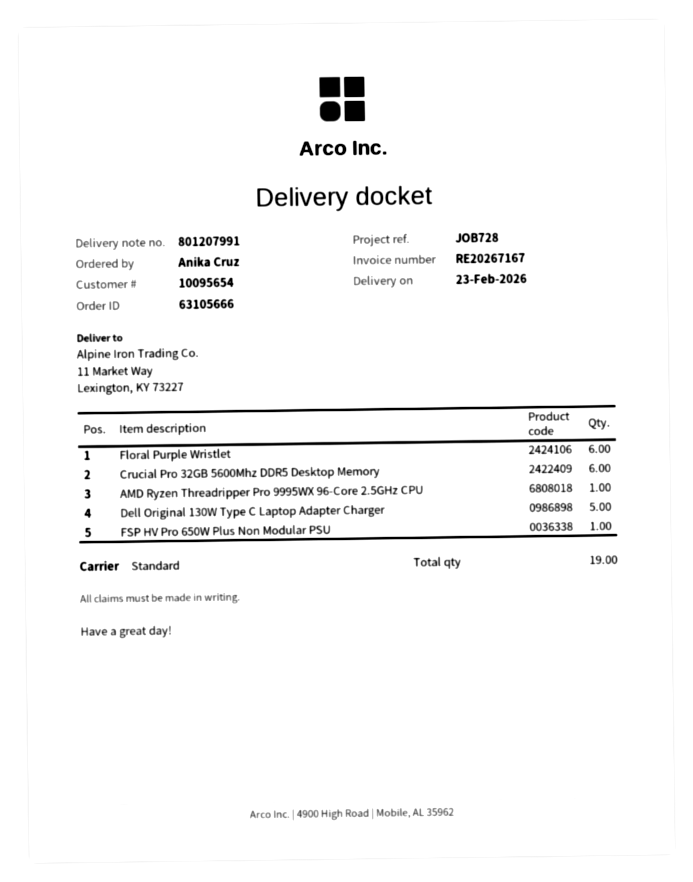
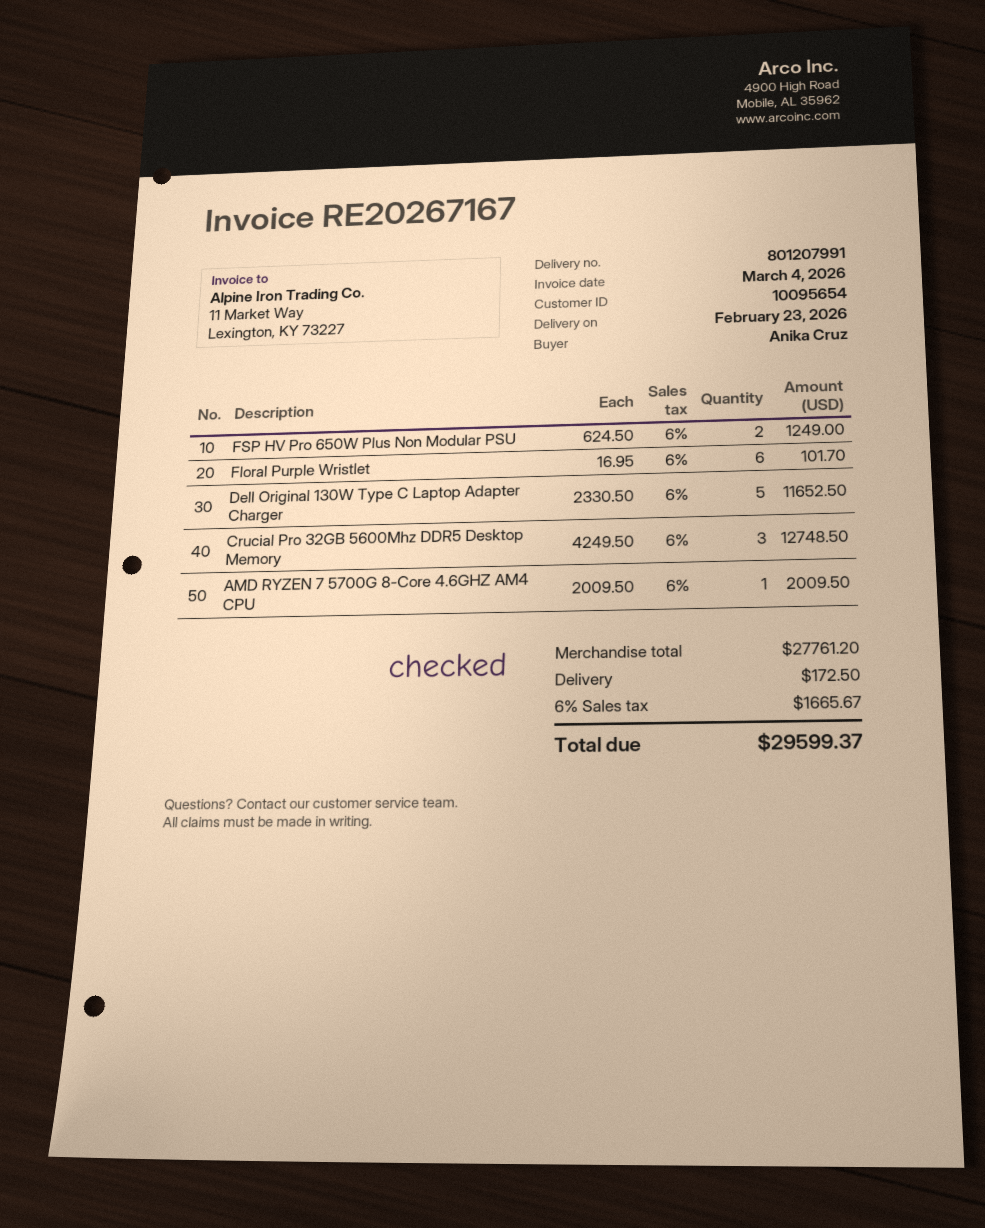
Crucial Pro 32GB 5600Mhz DDR5 Desktop Memory: 6 -> 3
AMD Ryzen Threadripper Pro 9995WX 96-Core 2.5GHz CPU: 1 -> none
FSP HV Pro 650W Plus Non Modular PSU: 1 -> 2
AMD RYZEN 7 5700G 8-Core 4.6GHZ AM4 CPU: none -> 1

